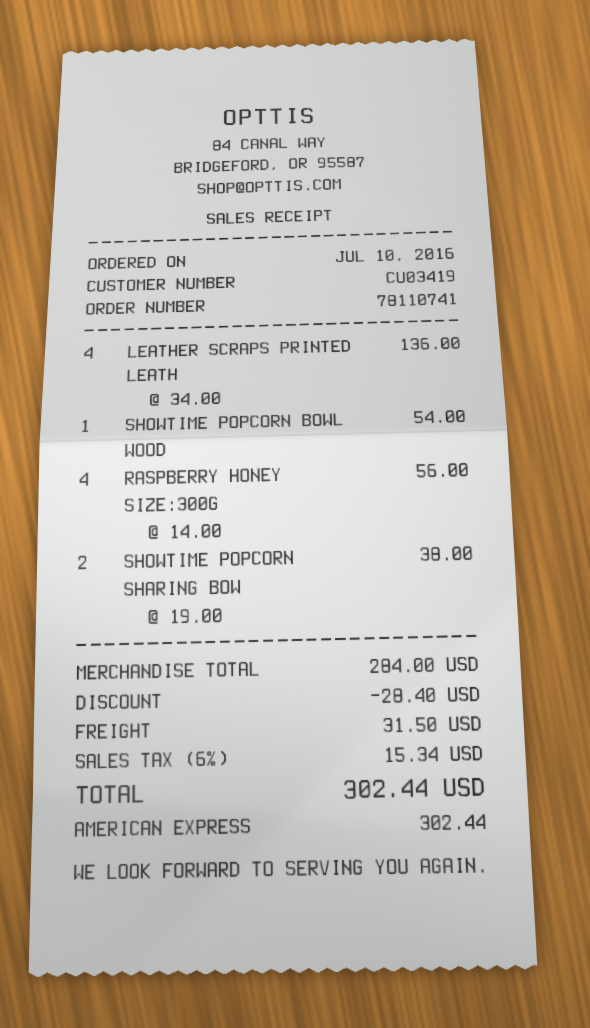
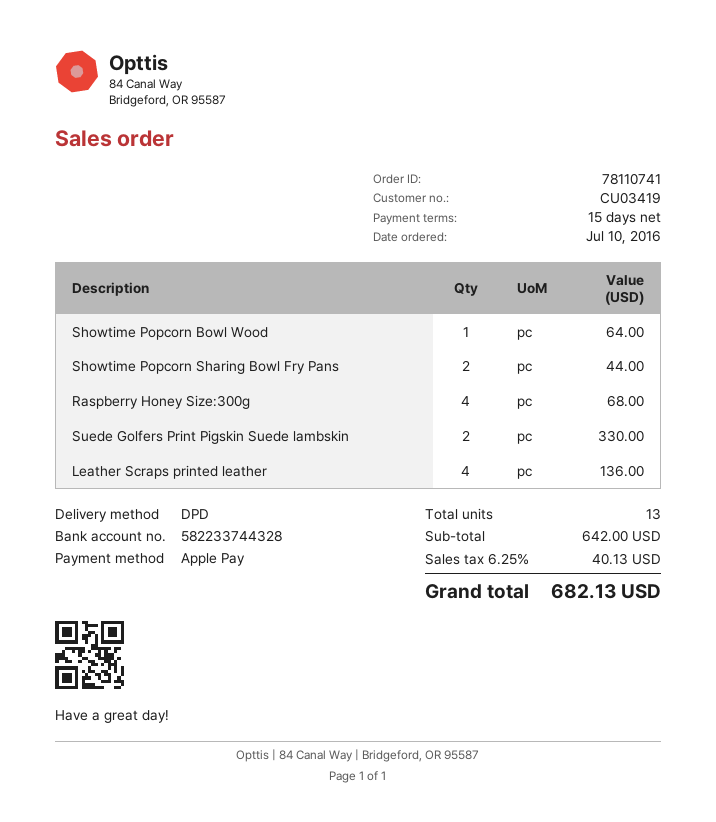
payment method: American Express -> Apple Pay
SHOWTIME POPCORN BOWL WOOD: 1 for 54.00 -> 1 for 64.00
RASPBERRY HONEY SIZE:300G: 4 for 56.00 -> 4 for 68.00
SHOWTIME POPCORN SHARING BOW: 2 for 38.00 -> 2 for 44.00
Suede Golfers Print Pigskin Suede lambskin: none -> 2 for 330.00
subtotal: 284.00 -> 642.00
discount: 28.40 -> none
shipping: 31.50 -> none
tax: 6% = 15.34 -> 6.25% = 40.13
total: 302.44 -> 682.13

